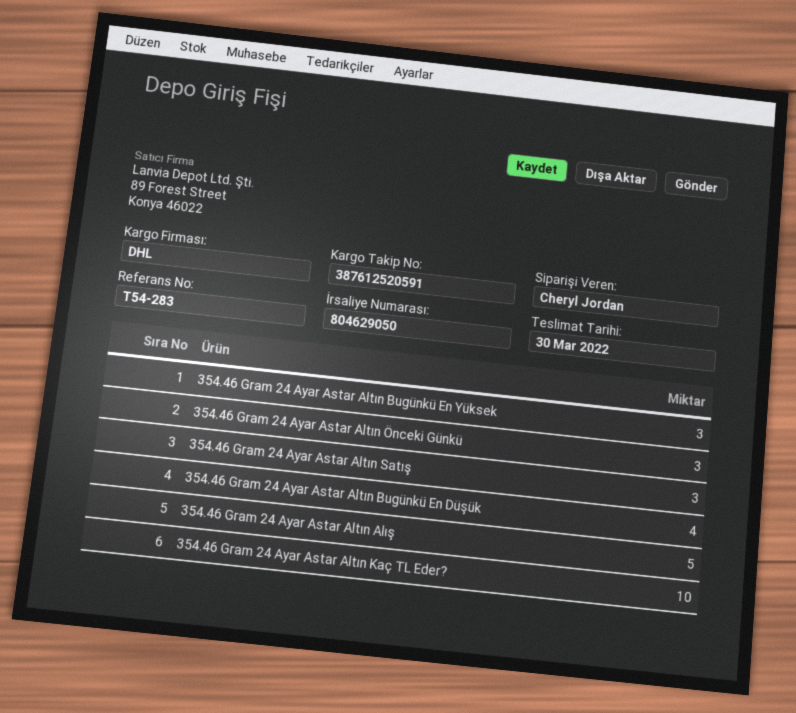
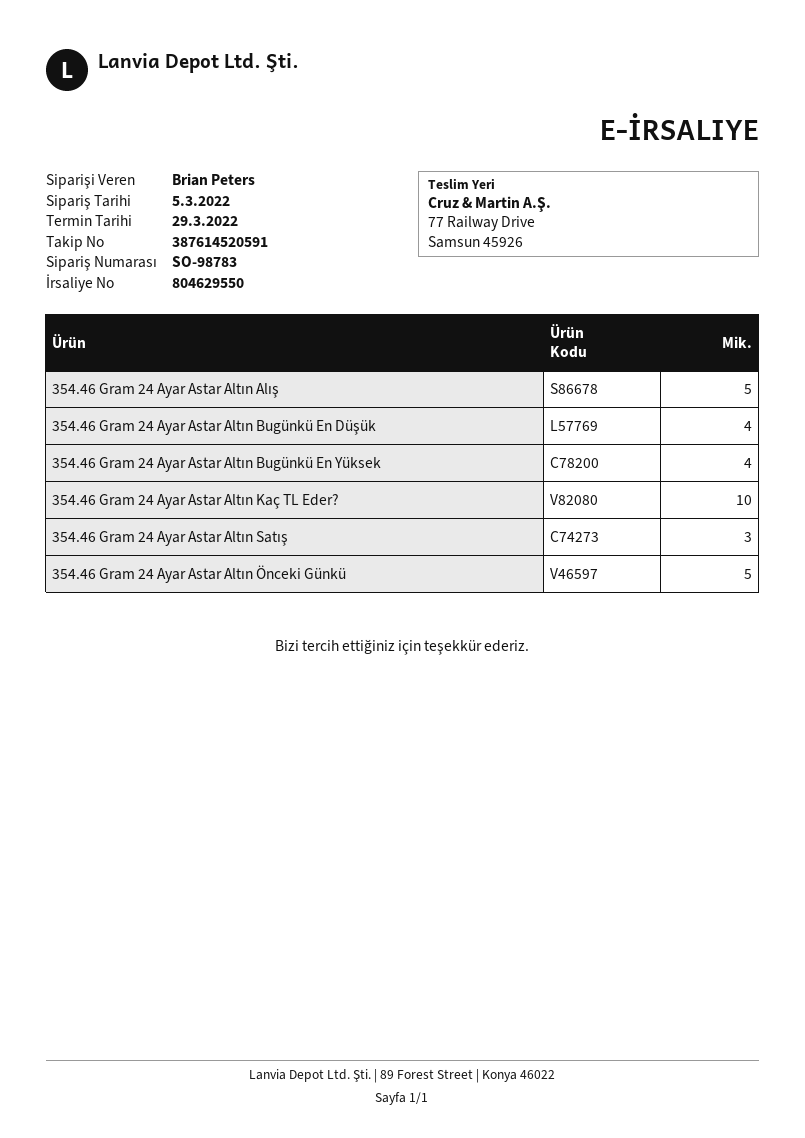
delivery note number: 804629050 -> 804629550
delivery date: 2022-03-30 -> 2022-03-29
ordered by: Cheryl Jordan -> Brian Peters
tracking number: 387612520591 -> 387614520591
354.46 Gram 24 Ayar Astar Altın Bugünkü En Yüksek: 3 -> 4
354.46 Gram 24 Ayar Astar Altın Önceki Günkü: 3 -> 5

